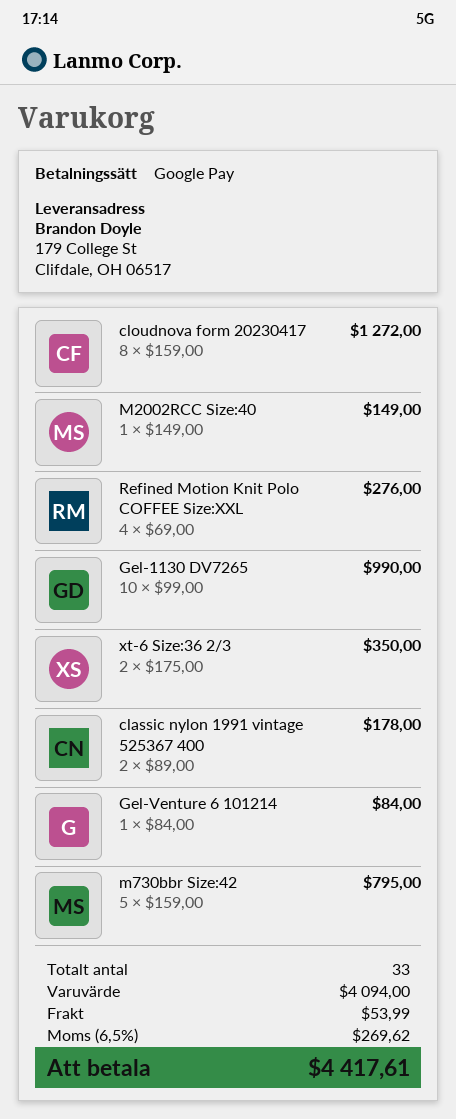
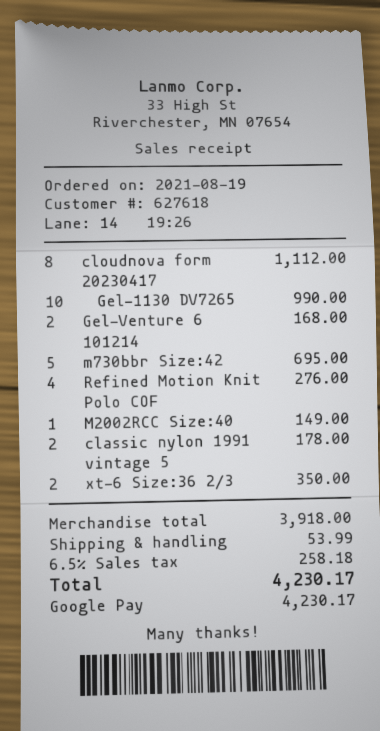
cloudnova form 20230417: 8 for 1272.00 -> 8 for 1112.00
Gel-Venture 6 101214: 1 for 84.00 -> 2 for 168.00
m730bbr Size:42: 5 for 795.00 -> 5 for 695.00
subtotal: 4094.00 -> 3918.00
tax: 6.5% = 269.62 -> 6.5% = 258.18
total: 4417.61 -> 4230.17

